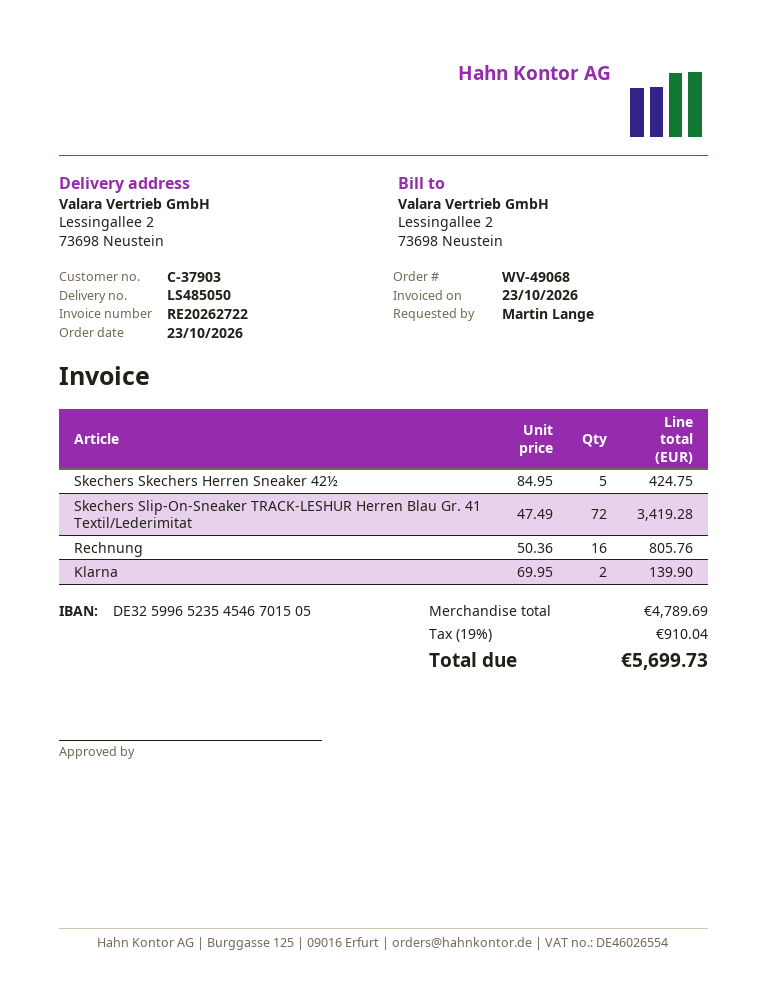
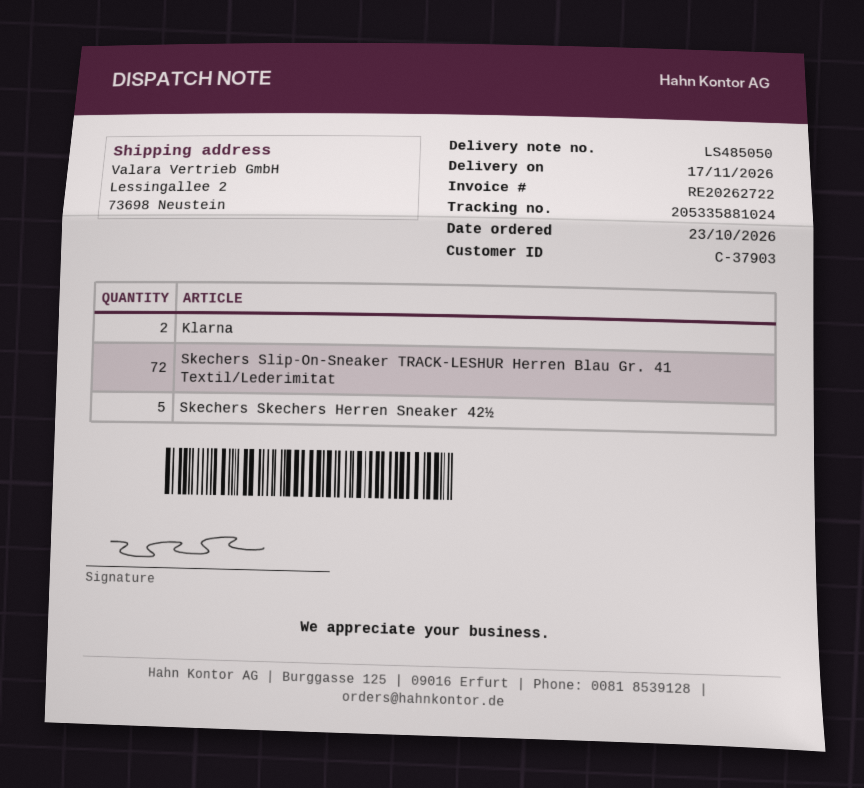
Rechnung: 16 -> none

